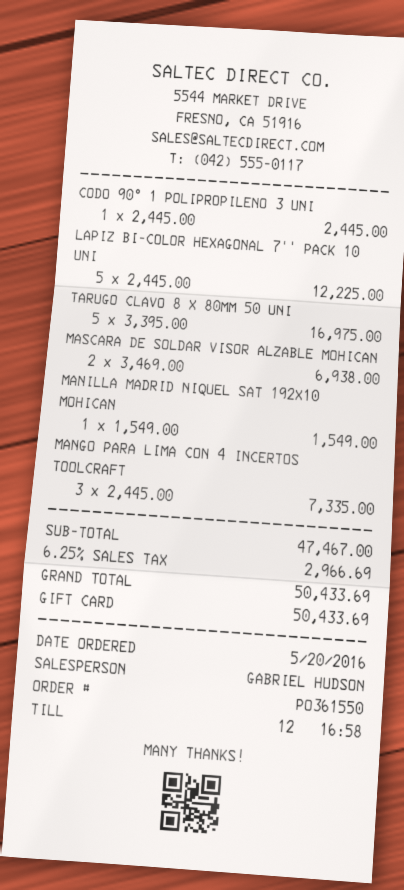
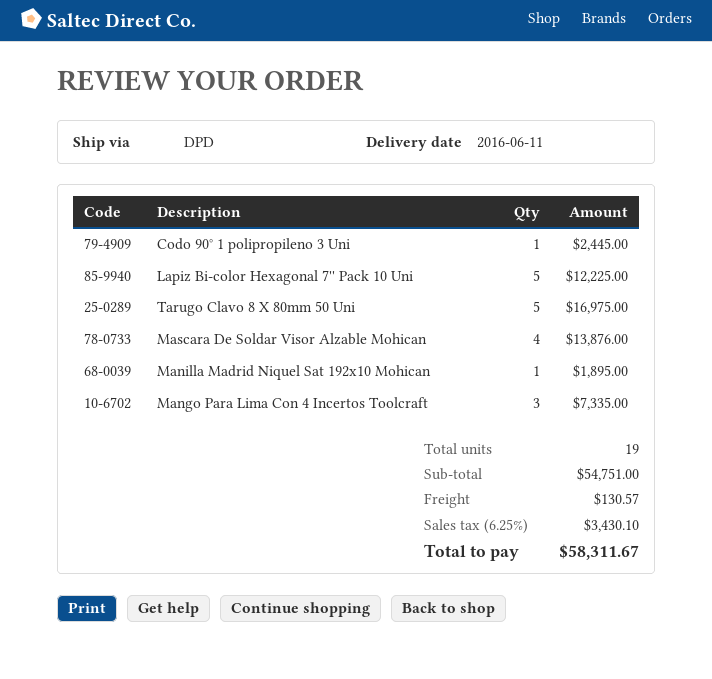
MASCARA DE SOLDAR VISOR ALZABLE MOHICAN: 2 for 6938.00 -> 4 for 13876.00
MANILLA MADRID NIQUEL SAT 192X10 MOHICAN: 1 for 1549.00 -> 1 for 1895.00
subtotal: 47467.00 -> 54751.00
shipping: none -> 130.57
tax: 6.25% = 2966.69 -> 6.25% = 3430.10
total: 50433.69 -> 58311.67

